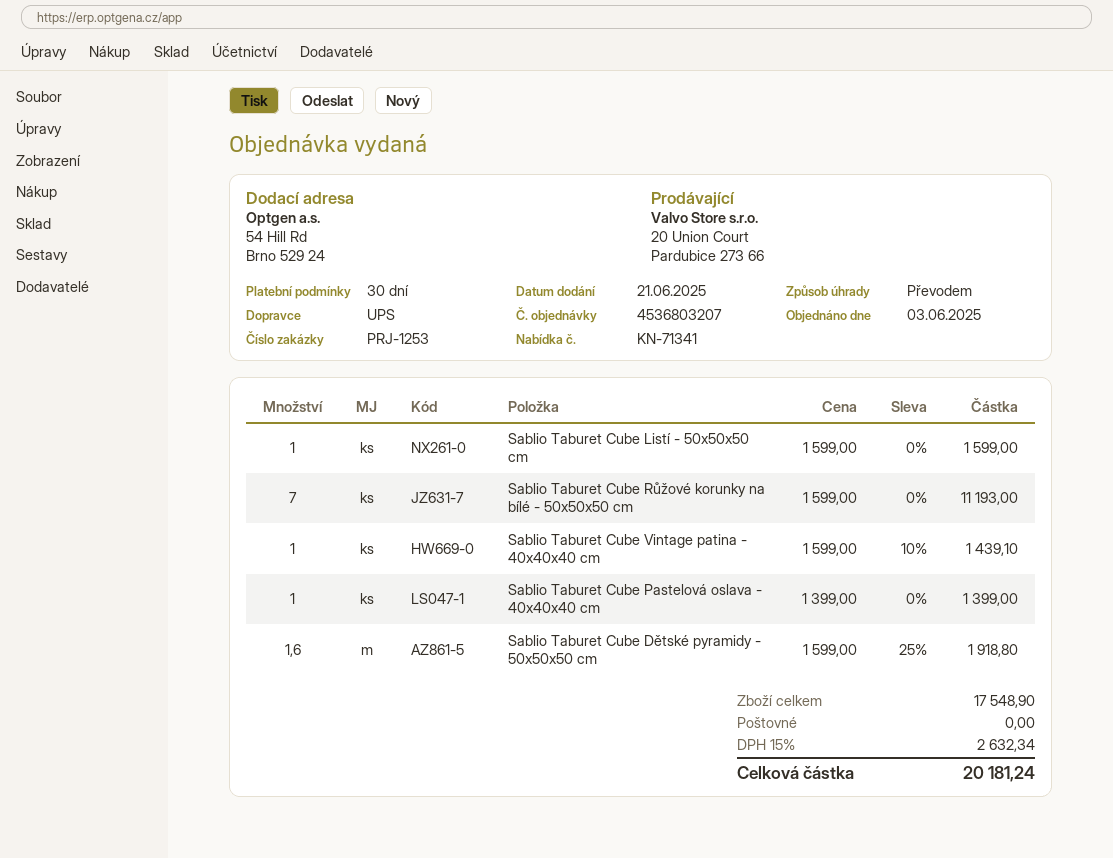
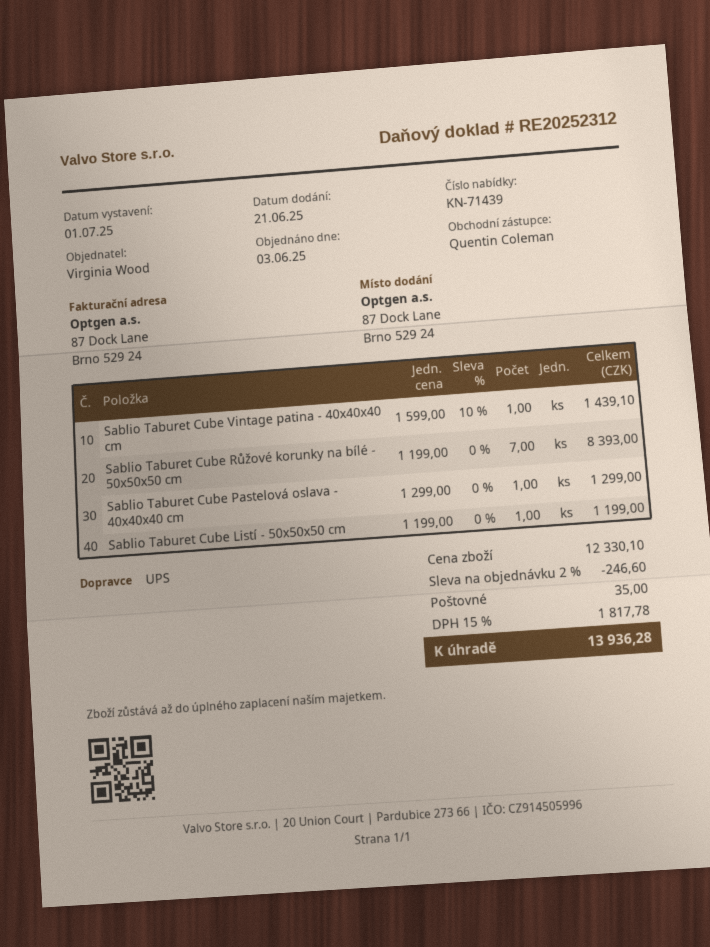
quote number: KN-71341 -> KN-71439
ship to: 54 Hill Rd, Brno 529 24 -> 87 Dock Lane, Brno 529 24
Sablio Taburet Cube Listí - 50x50x50 cm: 1 x 1599.00 = 1599.00 -> 1 x 1199.00 = 1199.00
Sablio Taburet Cube Růžové korunky na bílé - 50x50x50 cm: 7 x 1599.00 = 11193.00 -> 7 x 1199.00 = 8393.00
Sablio Taburet Cube Pastelová oslava - 40x40x40 cm: 1 x 1399.00 = 1399.00 -> 1 x 1299.00 = 1299.00
Sablio Taburet Cube Dětské pyramidy - 50x50x50 cm: 1.6 x 1599.00 - 25% = 1918.80 -> none
subtotal: 17548.90 -> 12330.10
discount: none -> 2% = 246.60
shipping: 0.00 -> 35.00
tax: 15% = 2632.34 -> 15% = 1817.78
total: 20181.24 -> 13936.28

